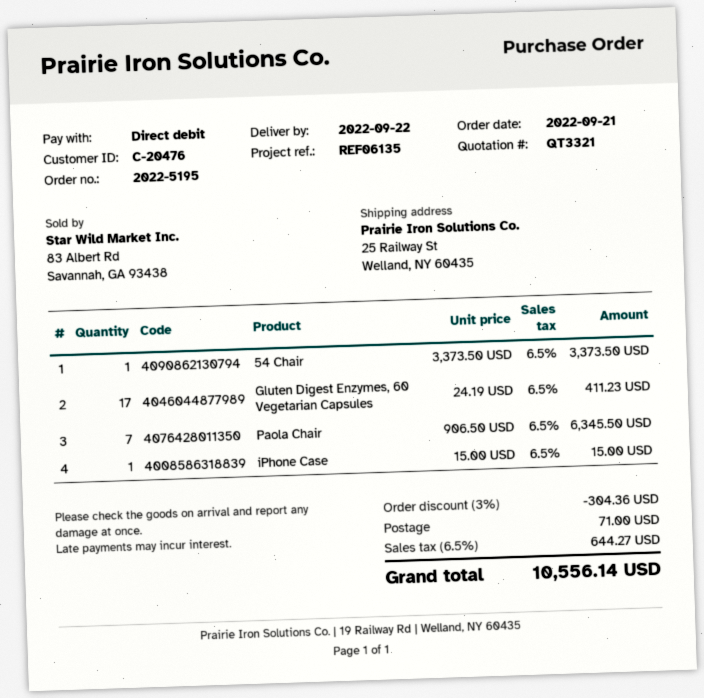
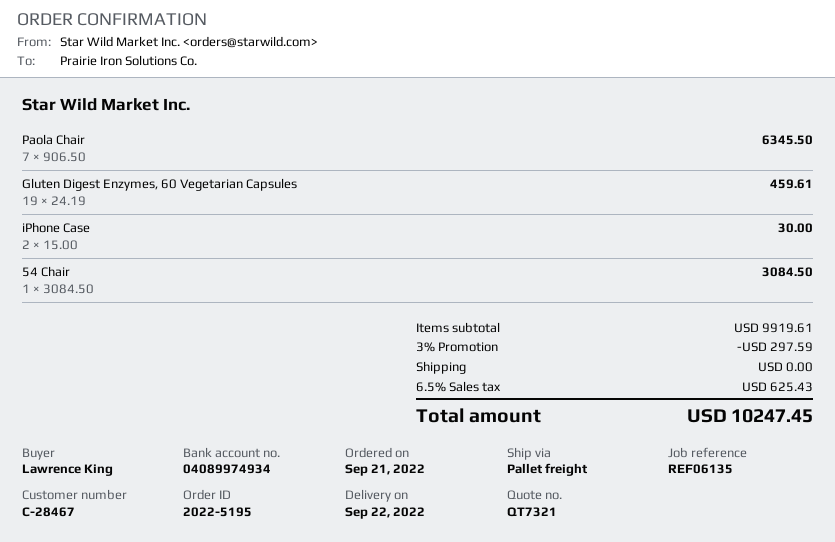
quote number: QT3321 -> QT7321
customer number: C-20476 -> C-28467
54 Chair: 1 x 3373.50 = 3373.50 -> 1 x 3084.50 = 3084.50
Gluten Digest Enzymes, 60 Vegetarian Capsules: 17 x 24.19 = 411.23 -> 19 x 24.19 = 459.61
iPhone Case: 1 x 15.00 = 15.00 -> 2 x 15.00 = 30.00
discount: 3% = 304.36 -> 3% = 297.59
shipping: 71.00 -> 0.00
tax: 6.5% = 644.27 -> 6.5% = 625.43
total: 10556.14 -> 10247.45

